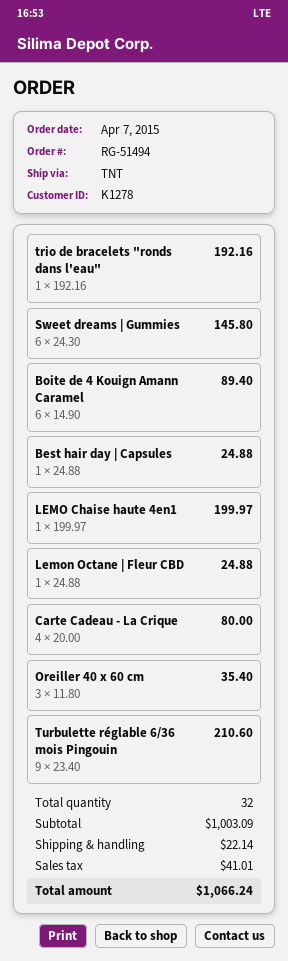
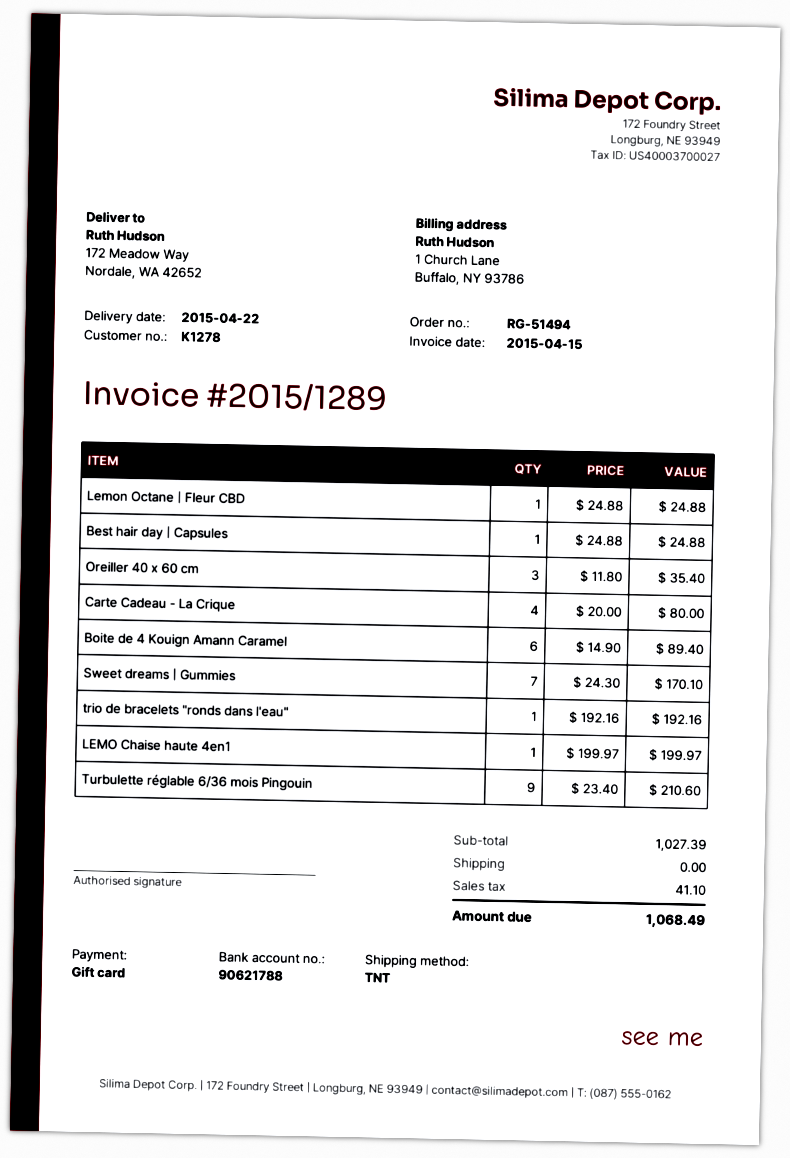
Sweet dreams | Gummies: 6 x 24.30 = 145.80 -> 7 x 24.30 = 170.10
subtotal: 1003.09 -> 1027.39
shipping: 22.14 -> 0.00
tax: 41.01 -> 41.10
total: 1066.24 -> 1068.49

